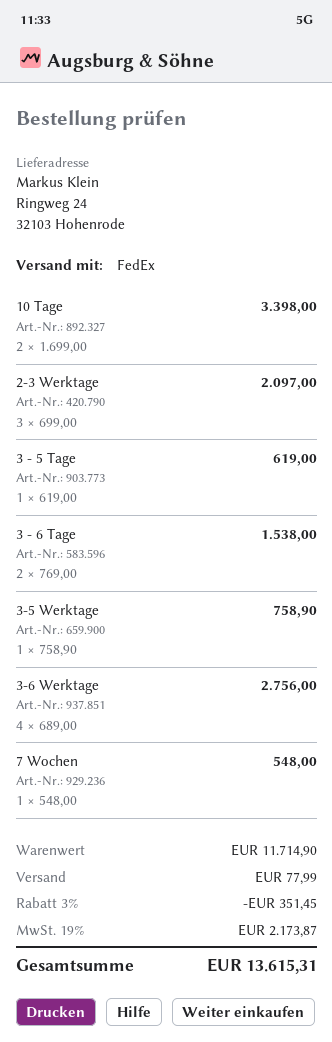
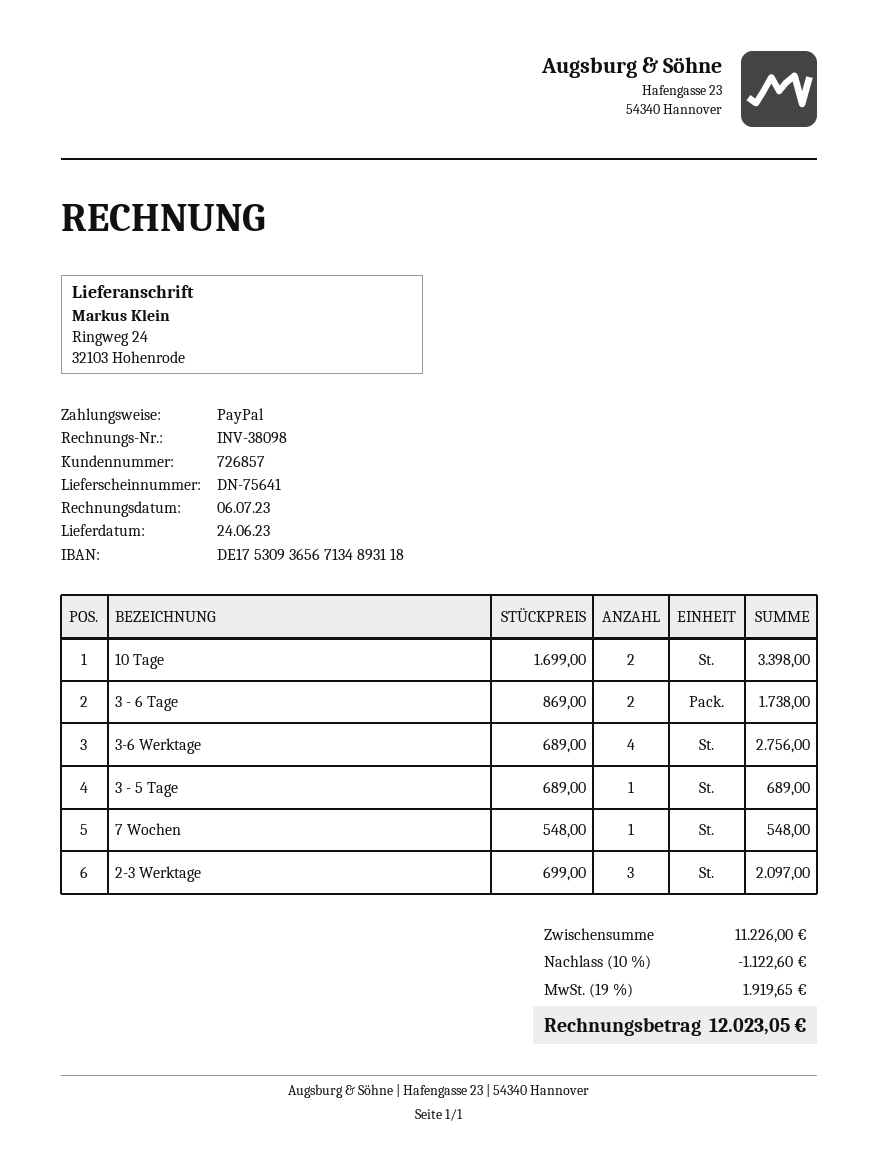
3 - 5 Tage: 1 x 619.00 = 619.00 -> 1 x 689.00 = 689.00
3 - 6 Tage: 2 x 769.00 = 1538.00 -> 2 x 869.00 = 1738.00
3-5 Werktage: 1 x 758.90 = 758.90 -> none
subtotal: 11714.90 -> 11226.00
discount: 3% = 351.45 -> 10% = 1122.60
shipping: 77.99 -> none
tax: 19% = 2173.87 -> 19% = 1919.65
total: 13615.31 -> 12023.05

